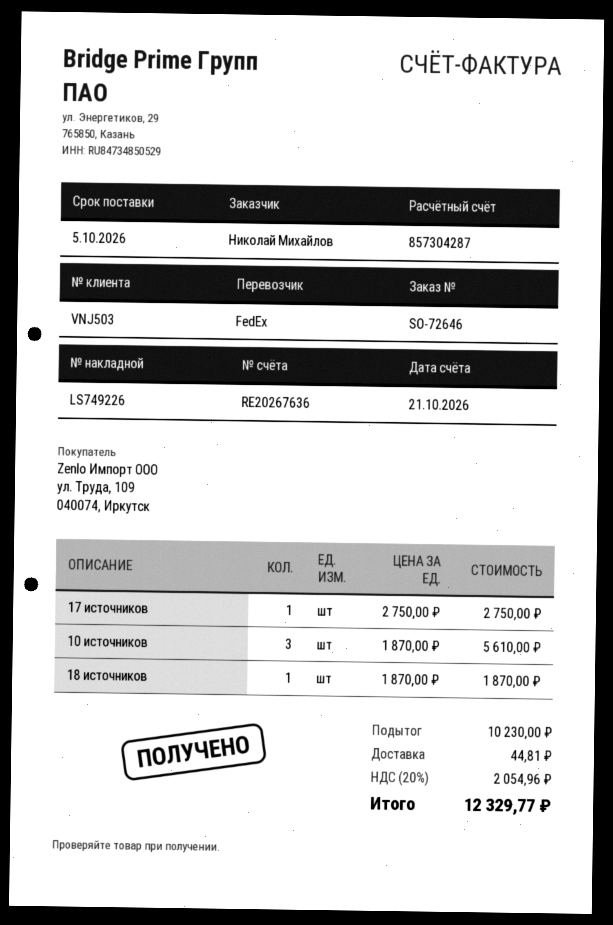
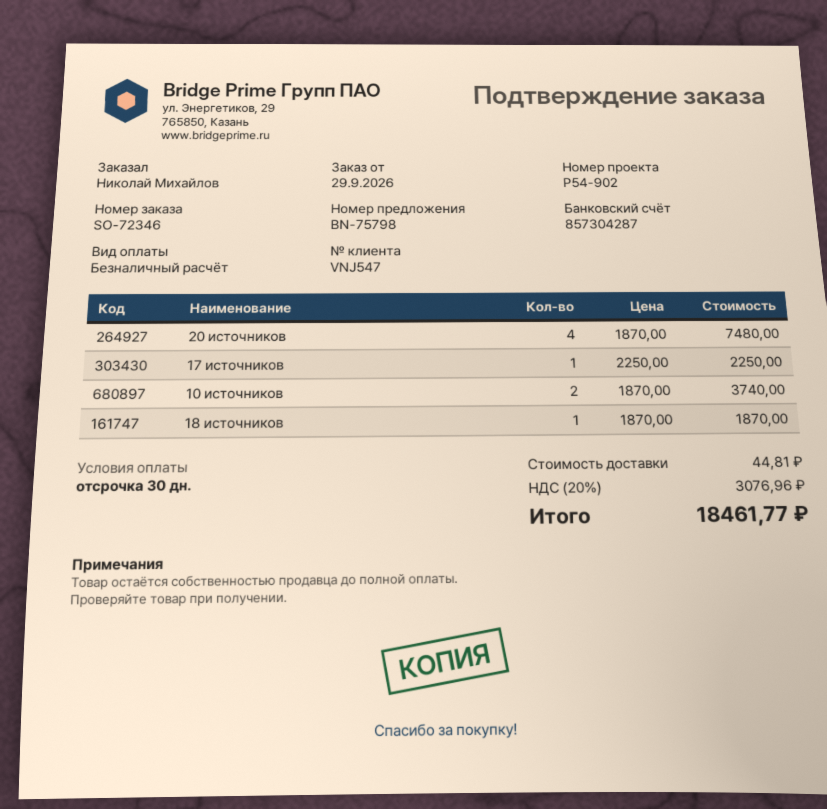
order number: SO-72646 -> SO-72346
customer number: VNJ503 -> VNJ547
17 источников: 1 x 2750.00 = 2750.00 -> 1 x 2250.00 = 2250.00
10 источников: 3 x 1870.00 = 5610.00 -> 2 x 1870.00 = 3740.00
20 источников: none -> 4 x 1870.00 = 7480.00
tax: 20% = 2054.96 -> 20% = 3076.96
total: 12329.77 -> 18461.77

